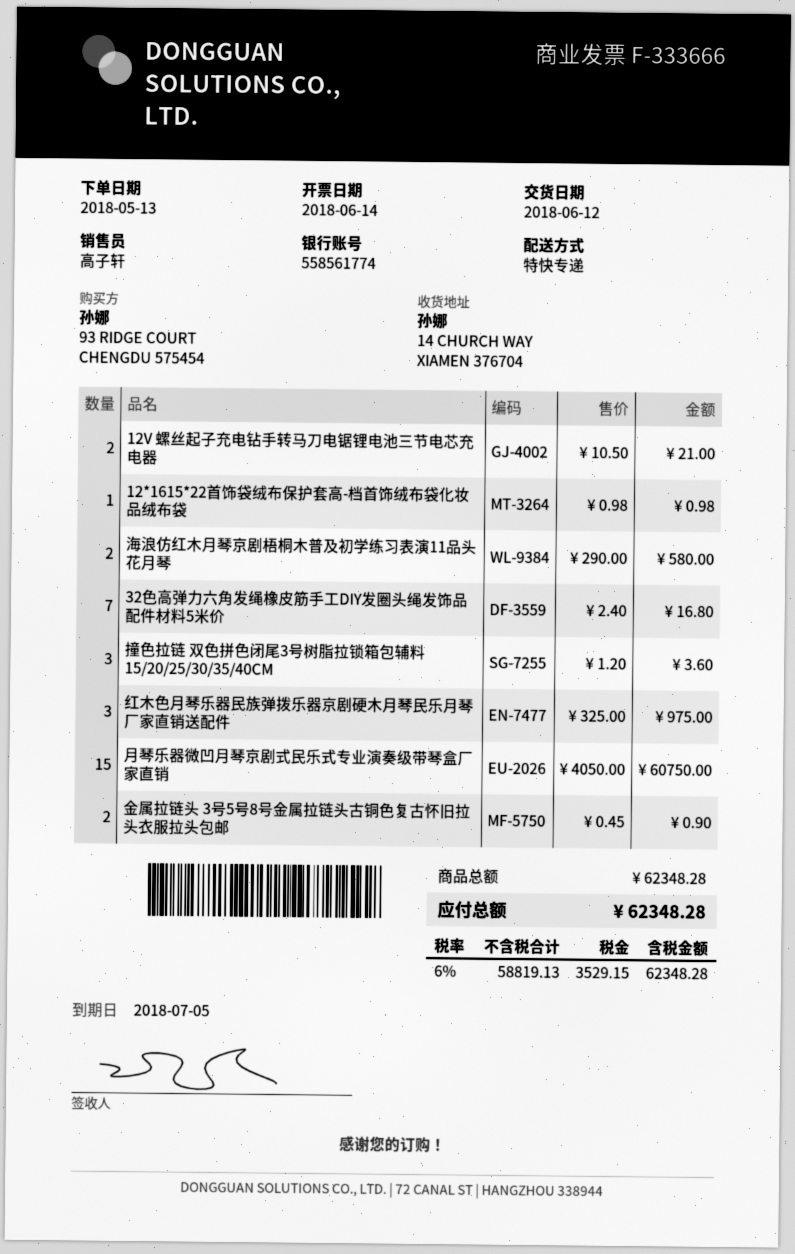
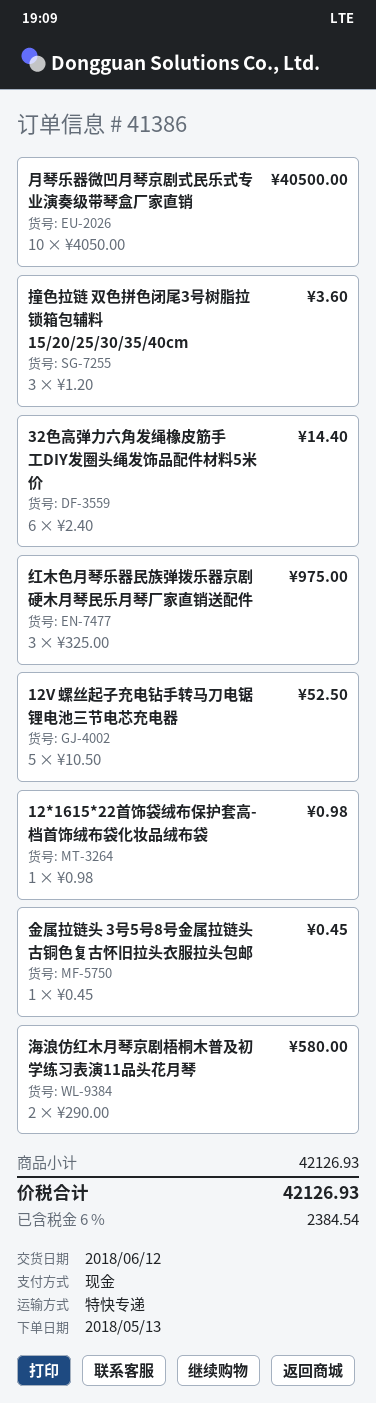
12V 螺丝起子充电钻手转马刀电锯锂电池三节电芯充电器: 2 x 10.50 = 21.00 -> 5 x 10.50 = 52.50
32色高弹力六角发绳橡皮筋手工DIY发圈头绳发饰品配件材料5米价: 7 x 2.40 = 16.80 -> 6 x 2.40 = 14.40
月琴乐器微凹月琴京剧式民乐式专业演奏级带琴盒厂家直销: 15 x 4050.00 = 60750.00 -> 10 x 4050.00 = 40500.00
金属拉链头 3号5号8号金属拉链头古铜色复古怀旧拉头衣服拉头包邮: 2 x 0.45 = 0.90 -> 1 x 0.45 = 0.45
subtotal: 62348.28 -> 42126.93
tax: 6% = 3529.15 -> 6% = 2384.54
total: 62348.28 -> 42126.93

